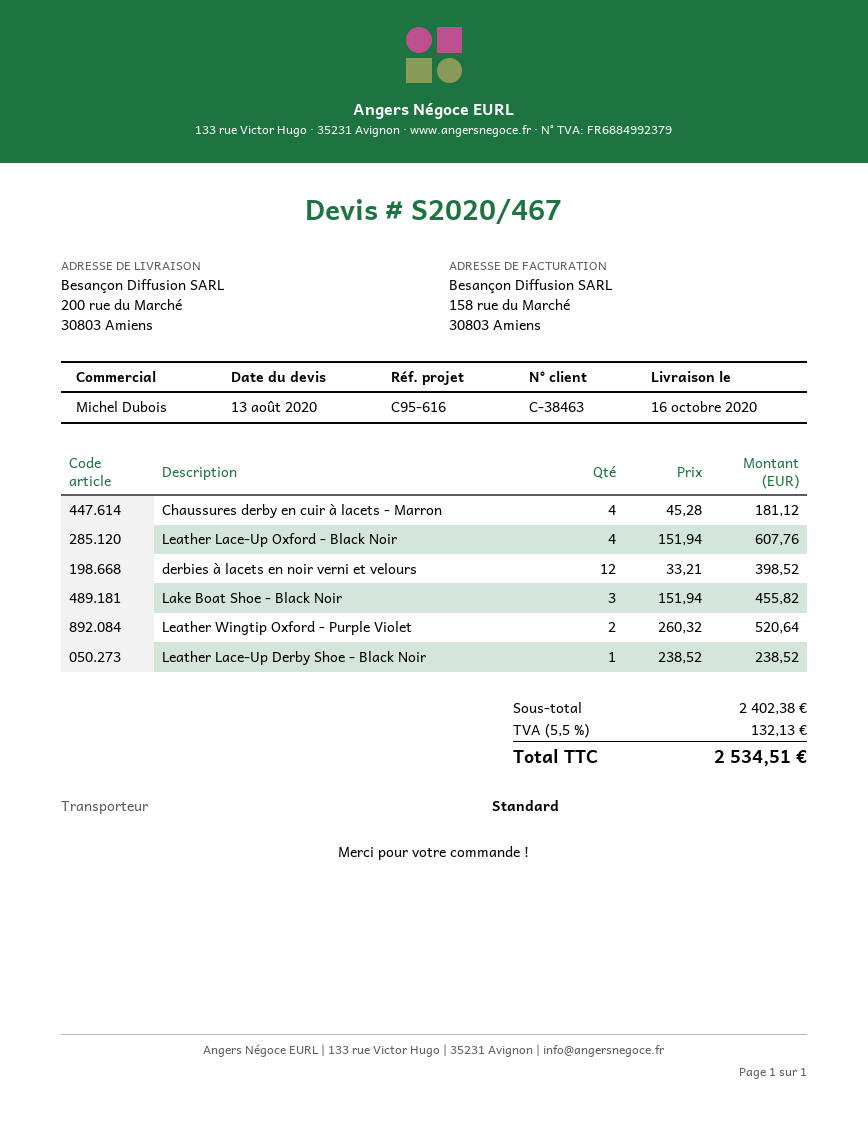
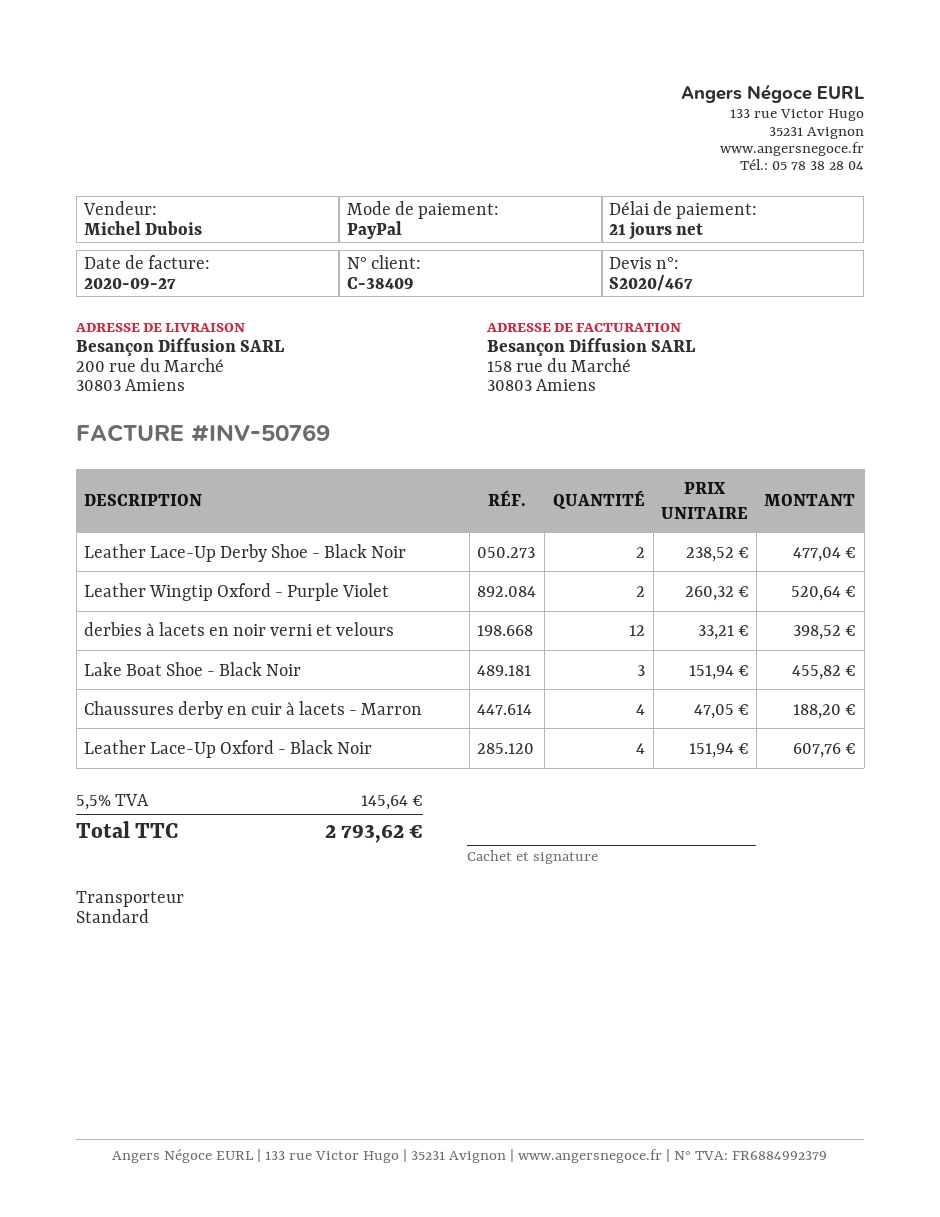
customer number: C-38463 -> C-38409
Chaussures derby en cuir à lacets - Marron: 4 x 45.28 = 181.12 -> 4 x 47.05 = 188.20
Leather Lace-Up Derby Shoe - Black Noir: 1 x 238.52 = 238.52 -> 2 x 238.52 = 477.04
tax: 5.5% = 132.13 -> 5.5% = 145.64
total: 2534.51 -> 2793.62

